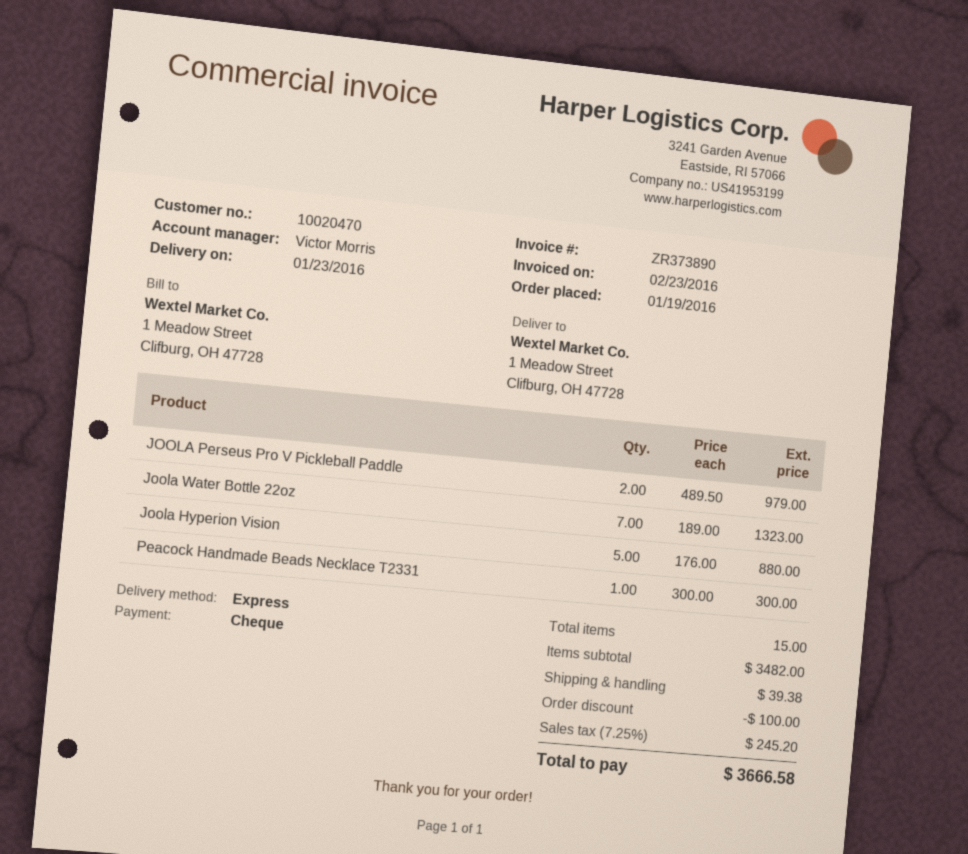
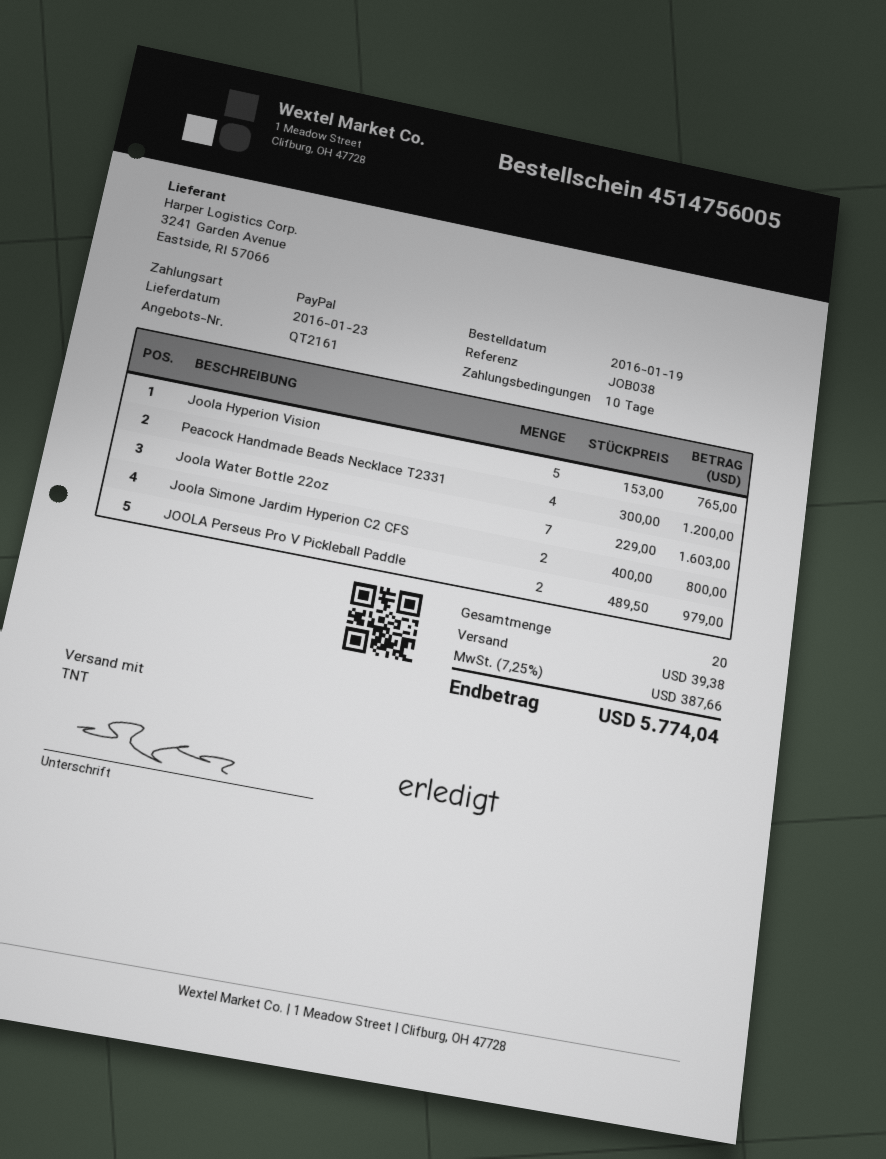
payment method: cheque -> PayPal
shipping method: express -> TNT
Joola Water Bottle 22oz: 7 x 189.00 = 1323.00 -> 7 x 229.00 = 1603.00
Joola Hyperion Vision: 5 x 176.00 = 880.00 -> 5 x 153.00 = 765.00
Peacock Handmade Beads Necklace T2331: 1 x 300.00 = 300.00 -> 4 x 300.00 = 1200.00
Joola Simone Jardim Hyperion C2 CFS: none -> 2 x 400.00 = 800.00
total quantity: 15 -> 20
discount: 100.00 -> none
tax: 7.25% = 245.20 -> 7.25% = 387.66
total: 3666.58 -> 5774.04

